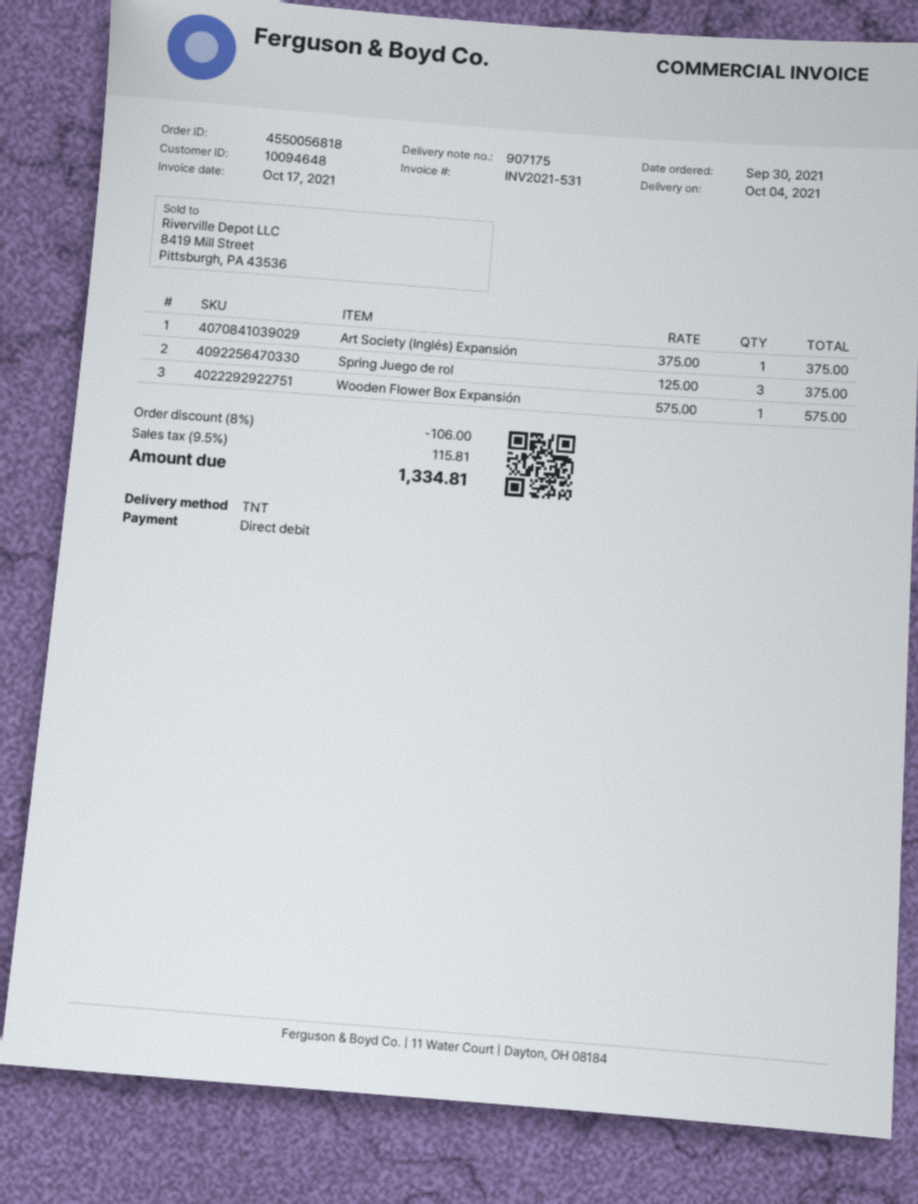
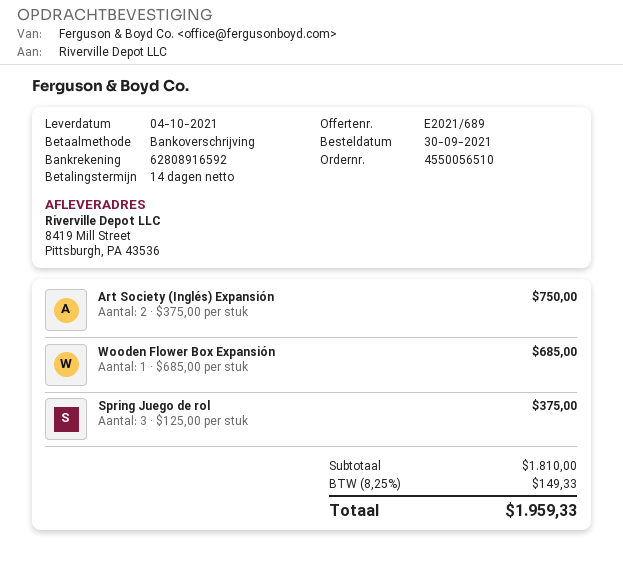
order number: 4550056818 -> 4550056510
payment method: direct debit -> bank transfer
Art Society (Inglés) Expansión: 1 x 375.00 = 375.00 -> 2 x 375.00 = 750.00
Wooden Flower Box Expansión: 1 x 575.00 = 575.00 -> 1 x 685.00 = 685.00
discount: 8% = 106.00 -> none
tax: 9.5% = 115.81 -> 8.25% = 149.33
total: 1334.81 -> 1959.33

